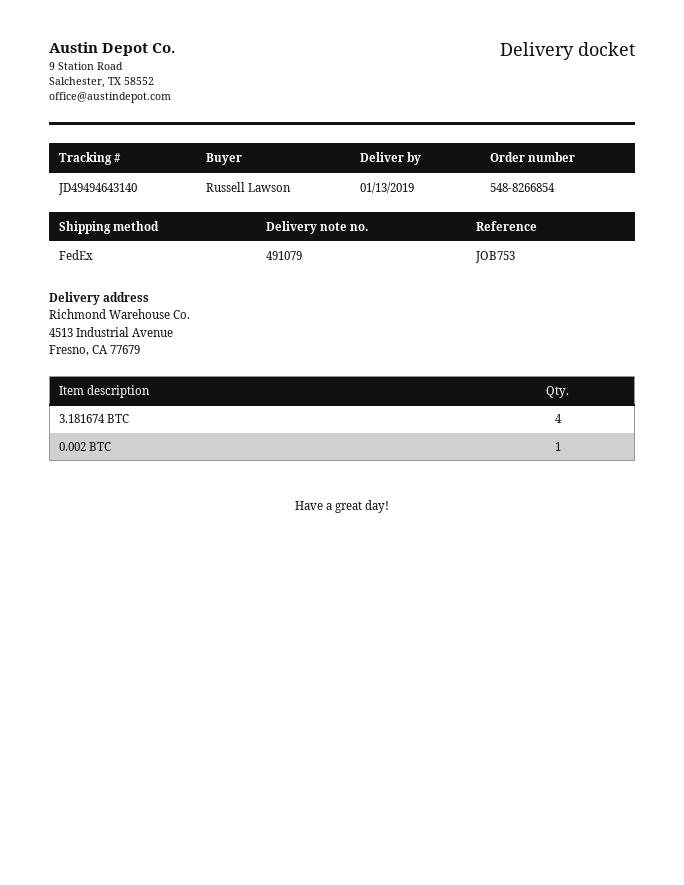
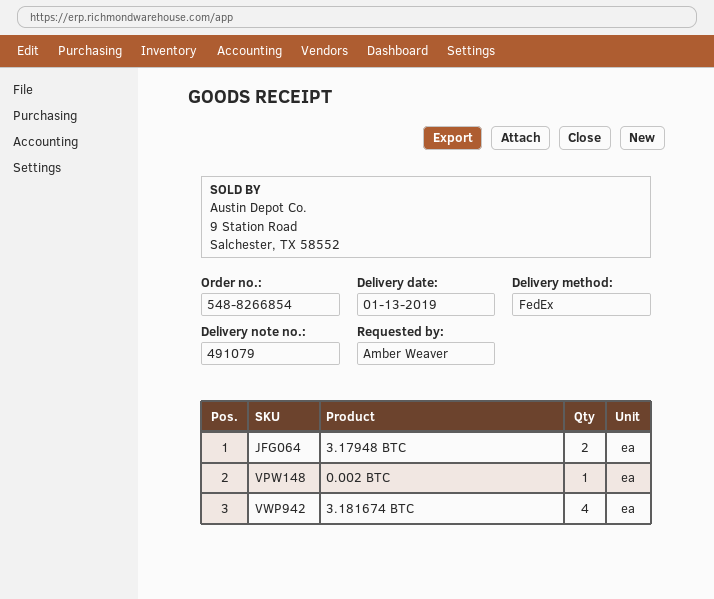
ordered by: Russell Lawson -> Amber Weaver
3.17948 BTC: none -> 2

